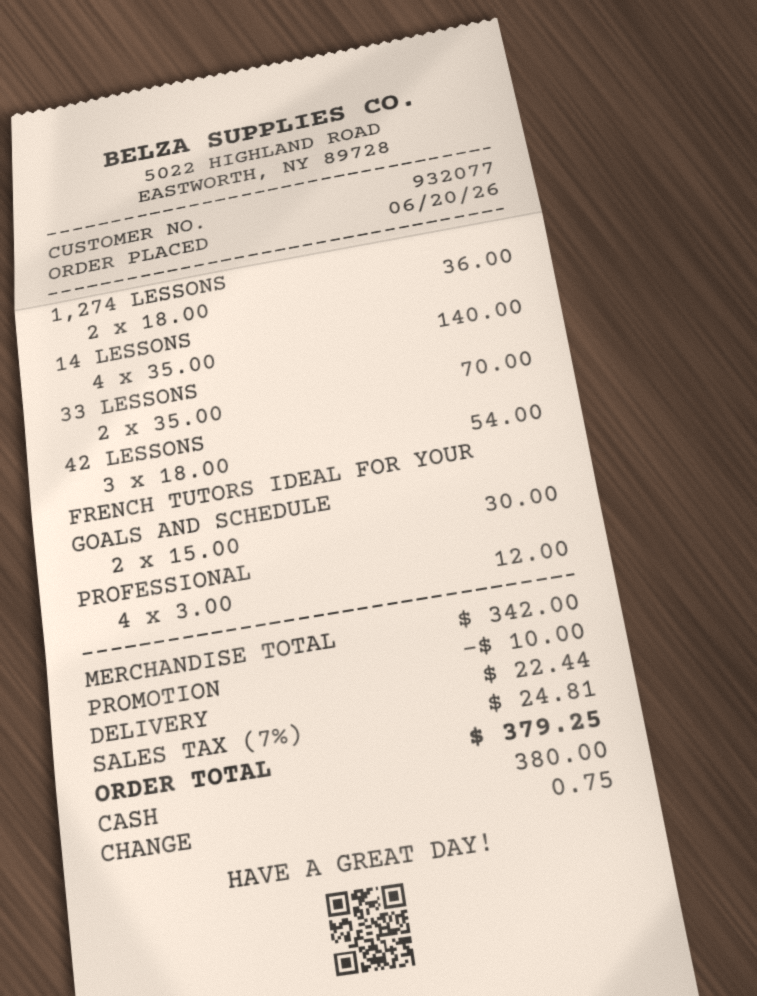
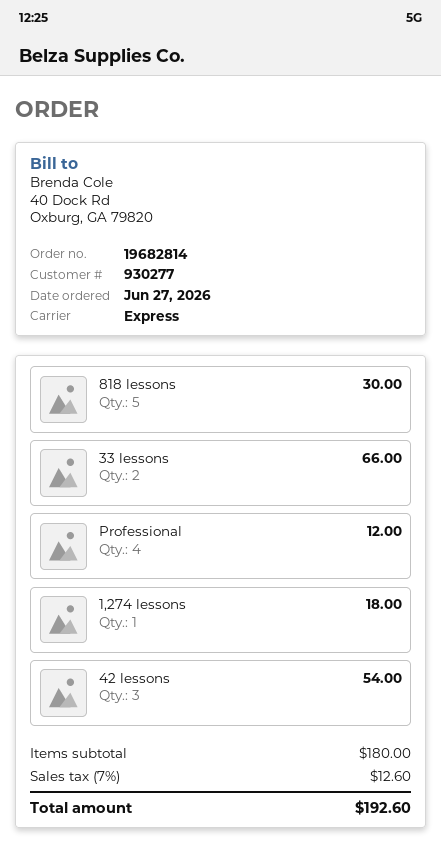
order date: 2026-06-20 -> 2026-06-27
customer number: 932077 -> 930277
1,274 LESSONS: 2 for 36.00 -> 1 for 18.00
14 LESSONS: 4 for 140.00 -> none
33 LESSONS: 2 for 70.00 -> 2 for 66.00
FRENCH TUTORS IDEAL FOR YOUR GOALS AND SCHEDULE: 2 for 30.00 -> none
818 lessons: none -> 5 for 30.00
subtotal: 342.00 -> 180.00
discount: 10.00 -> none
shipping: 22.44 -> none
tax: 7% = 24.81 -> 7% = 12.60
total: 379.25 -> 192.60

